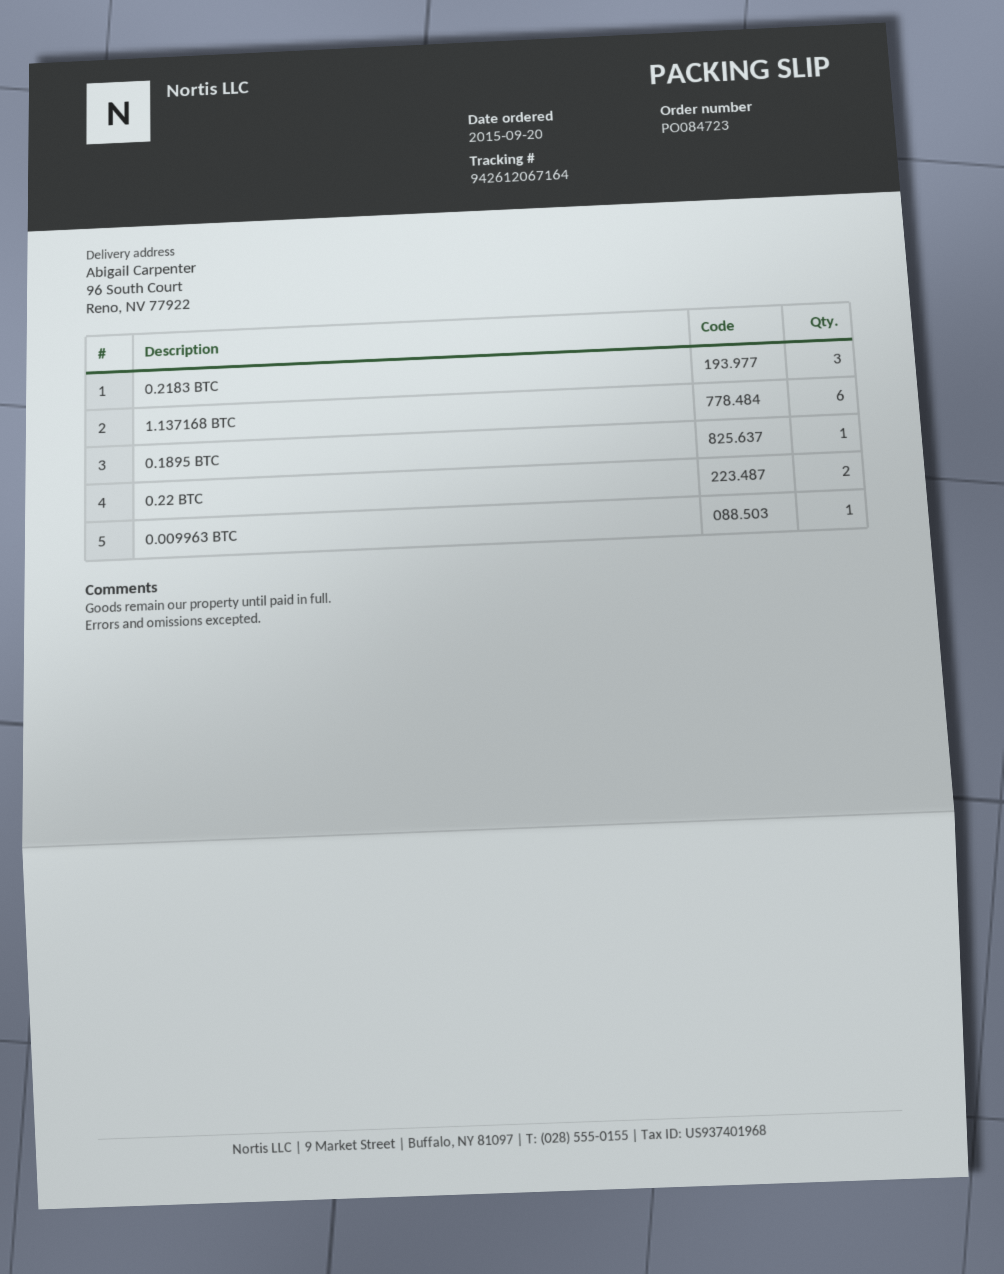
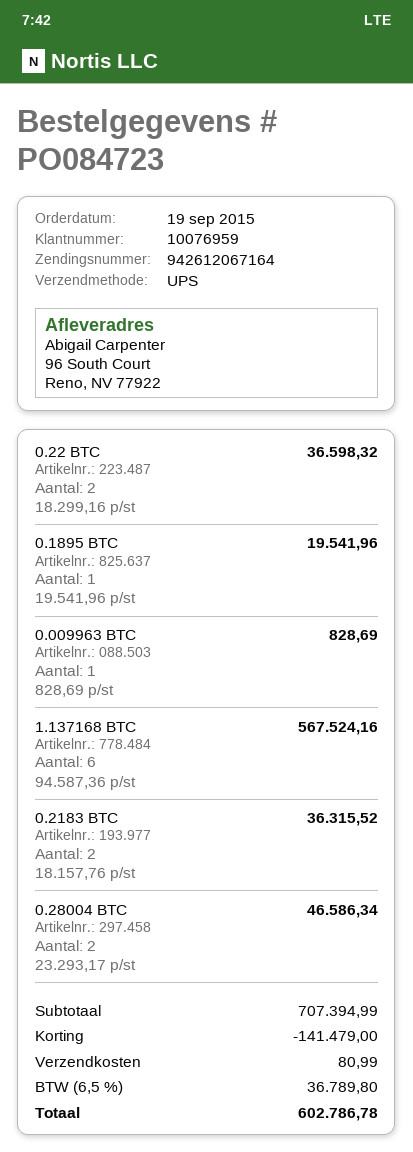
order date: 2015-09-20 -> 2015-09-19
0.2183 BTC: 3 -> 2
0.28004 BTC: none -> 2

